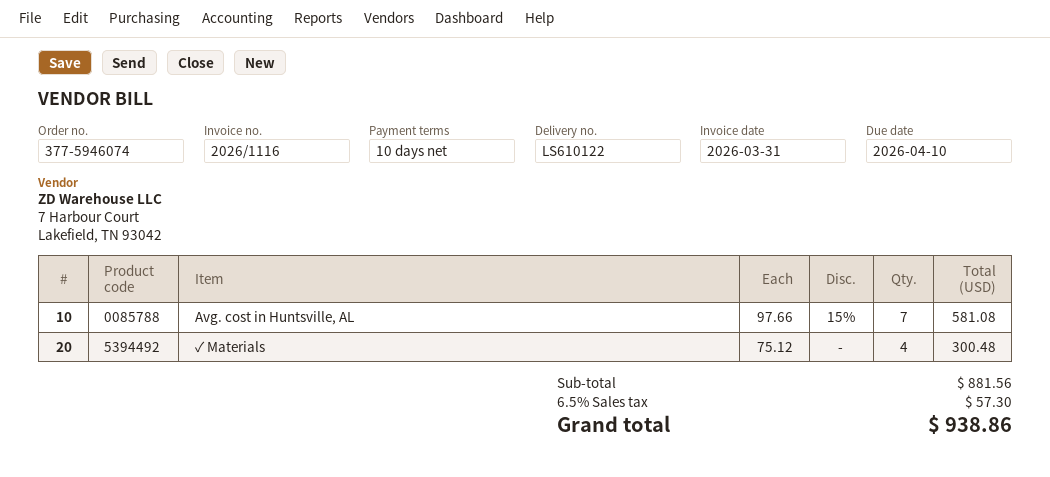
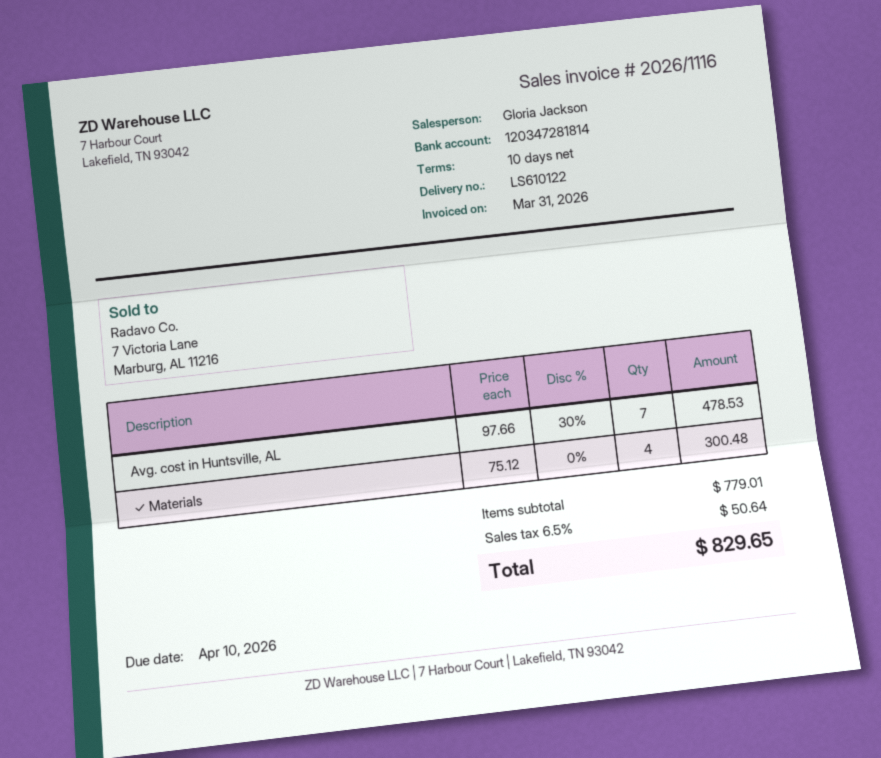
Avg. cost in Huntsville, AL: 7 x 97.66 - 15% = 581.08 -> 7 x 97.66 - 30% = 478.53
subtotal: 881.56 -> 779.01
tax: 6.5% = 57.30 -> 6.5% = 50.64
total: 938.86 -> 829.65

